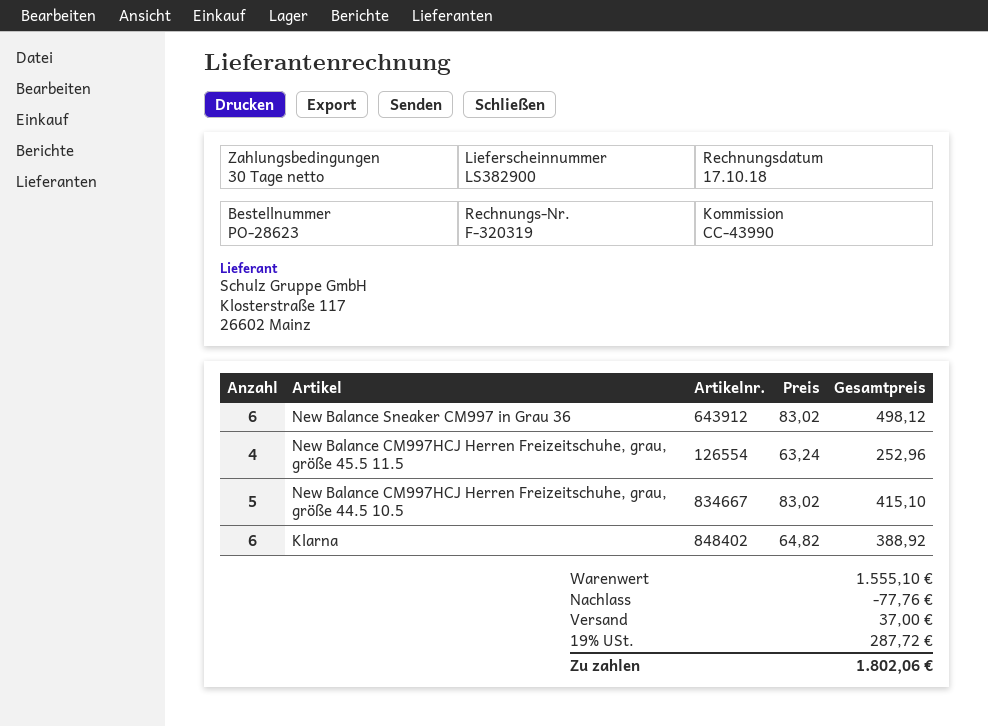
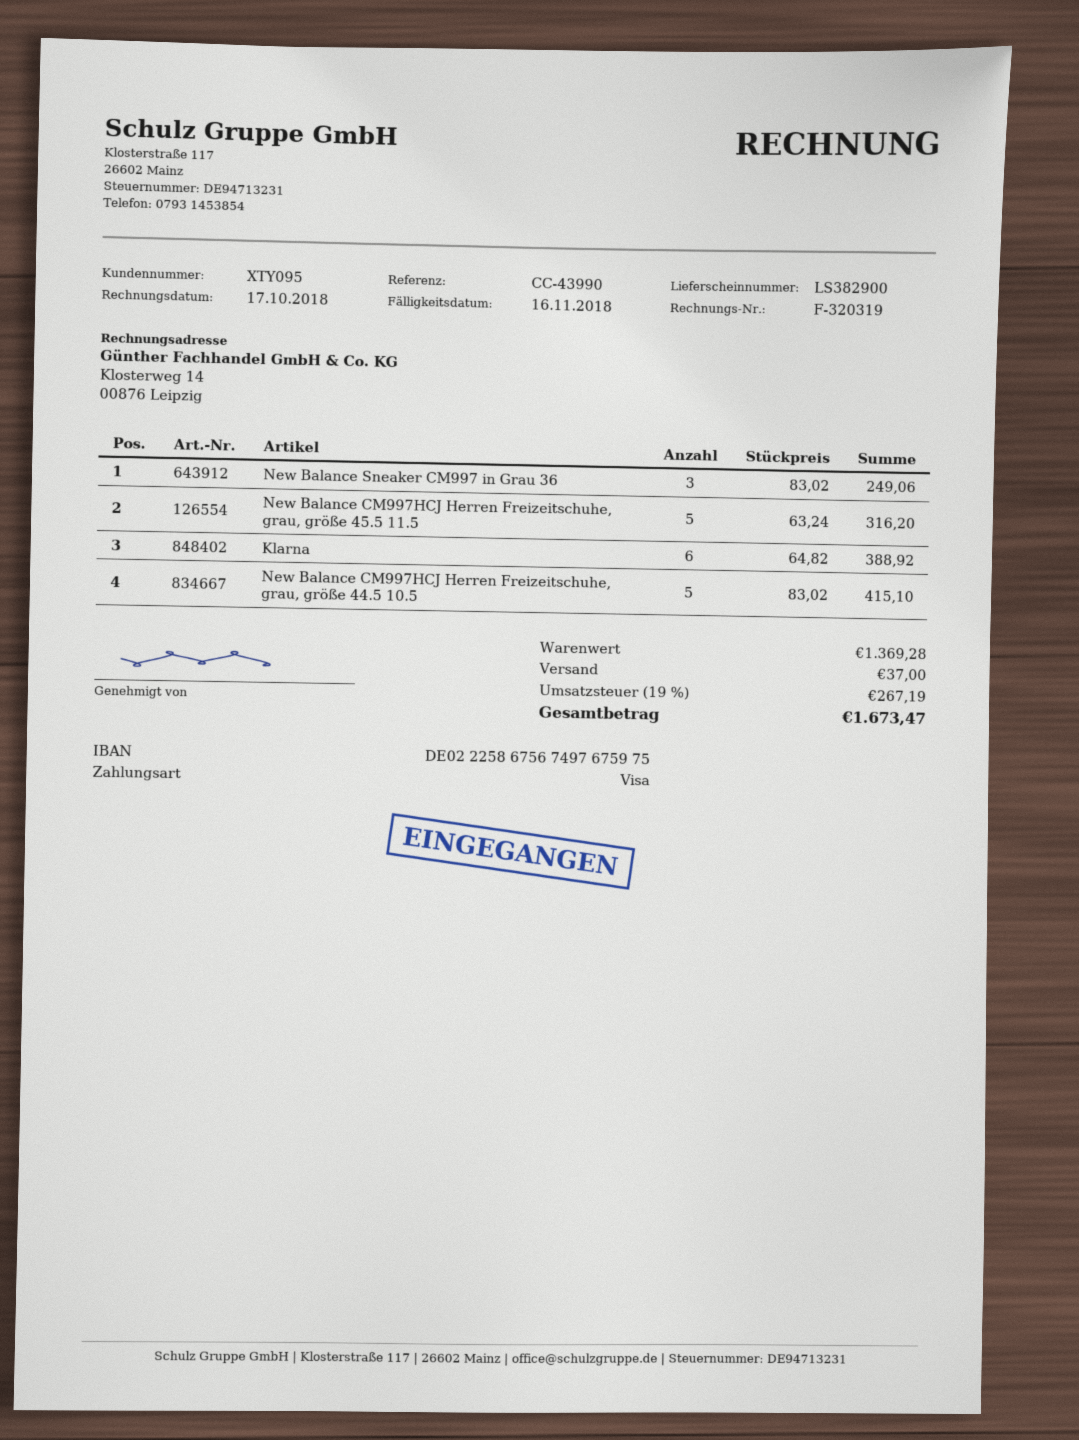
New Balance Sneaker CM997 in Grau 36: 6 x 83.02 = 498.12 -> 3 x 83.02 = 249.06
New Balance CM997HCJ Herren Freizeitschuhe, grau, größe 45.5 11.5: 4 x 63.24 = 252.96 -> 5 x 63.24 = 316.20
subtotal: 1555.10 -> 1369.28
discount: 77.76 -> none
tax: 19% = 287.72 -> 19% = 267.19
total: 1802.06 -> 1673.47

